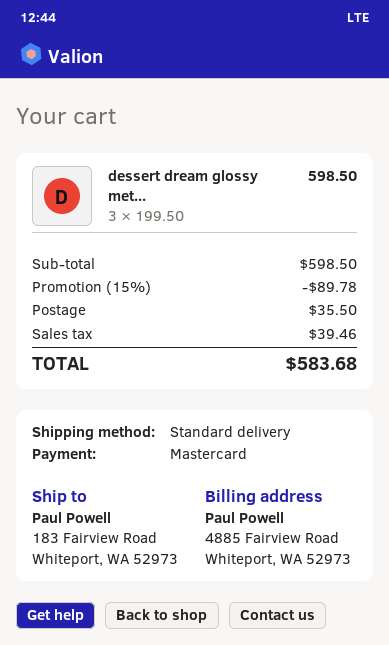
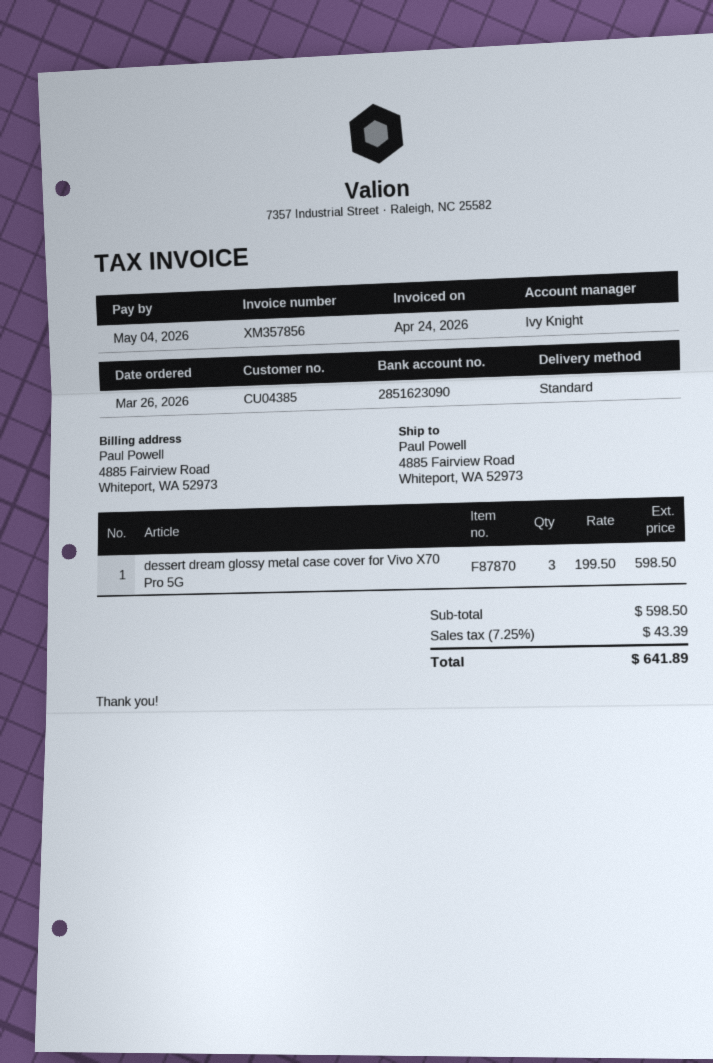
ship to: 183 Fairview Road, Whiteport, WA 52973 -> 4885 Fairview Road, Whiteport, WA 52973
discount: 15% = 89.78 -> none
shipping: 35.50 -> none
tax: 39.46 -> 43.39
total: 583.68 -> 641.89

